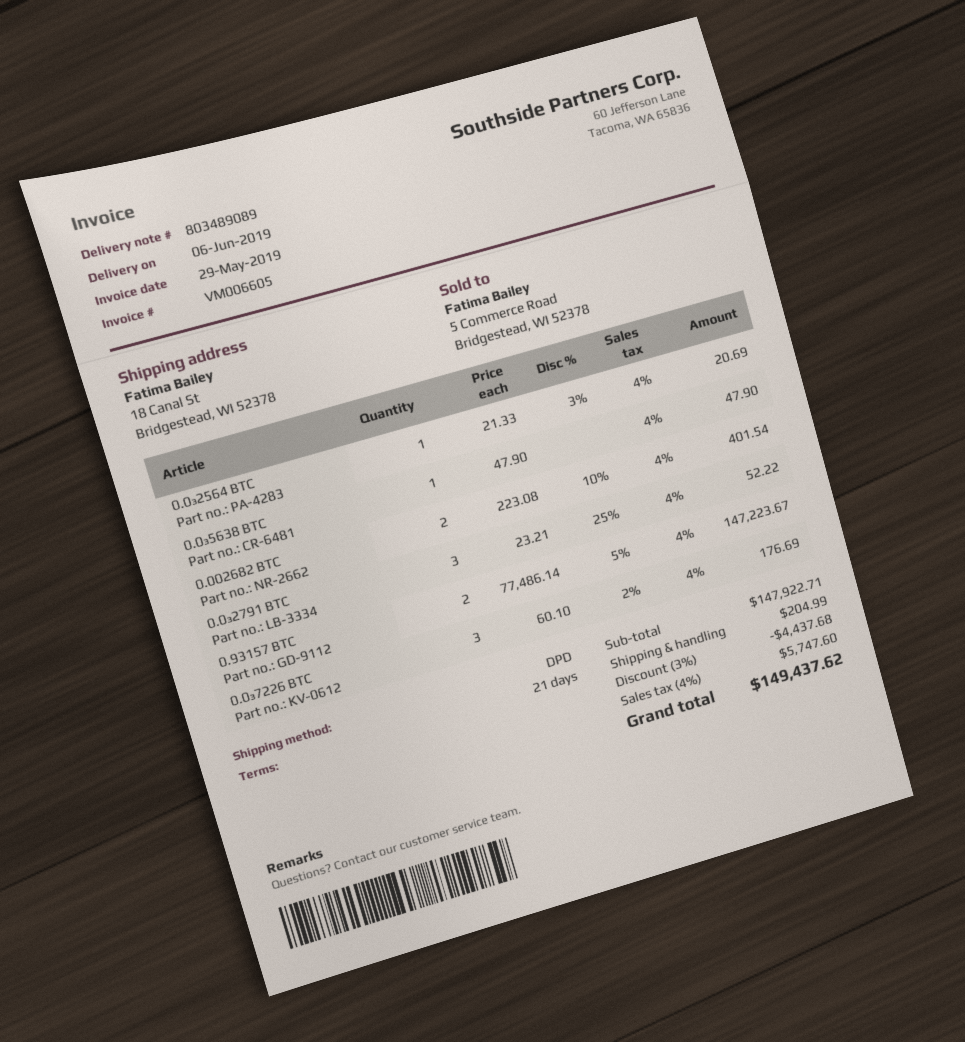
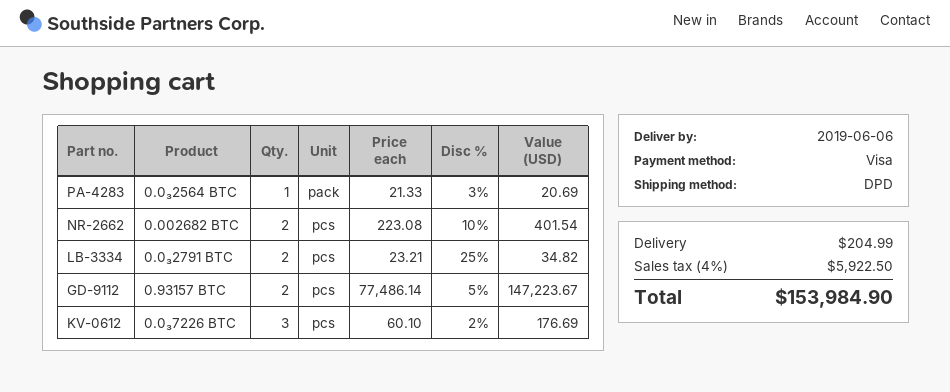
0.0₃5638 BTC: 1 x 47.90 = 47.90 -> none
0.0₃2791 BTC: 3 x 23.21 - 25% = 52.22 -> 2 x 23.21 - 25% = 34.82
discount: 3% = 4437.68 -> none
tax: 4% = 5747.60 -> 4% = 5922.50
total: 149437.62 -> 153984.90

